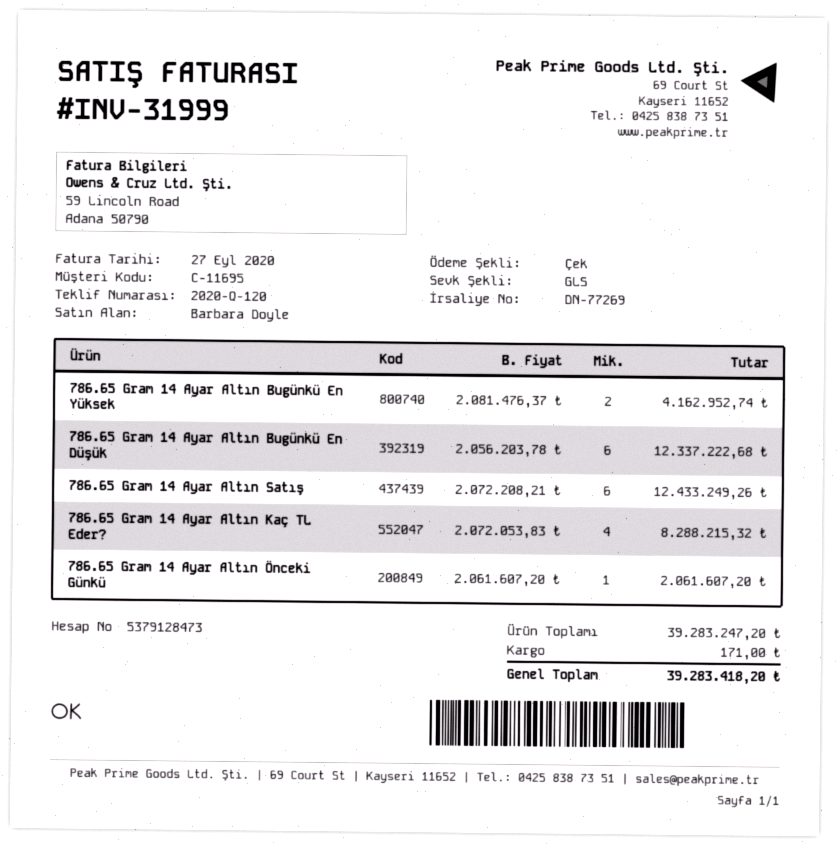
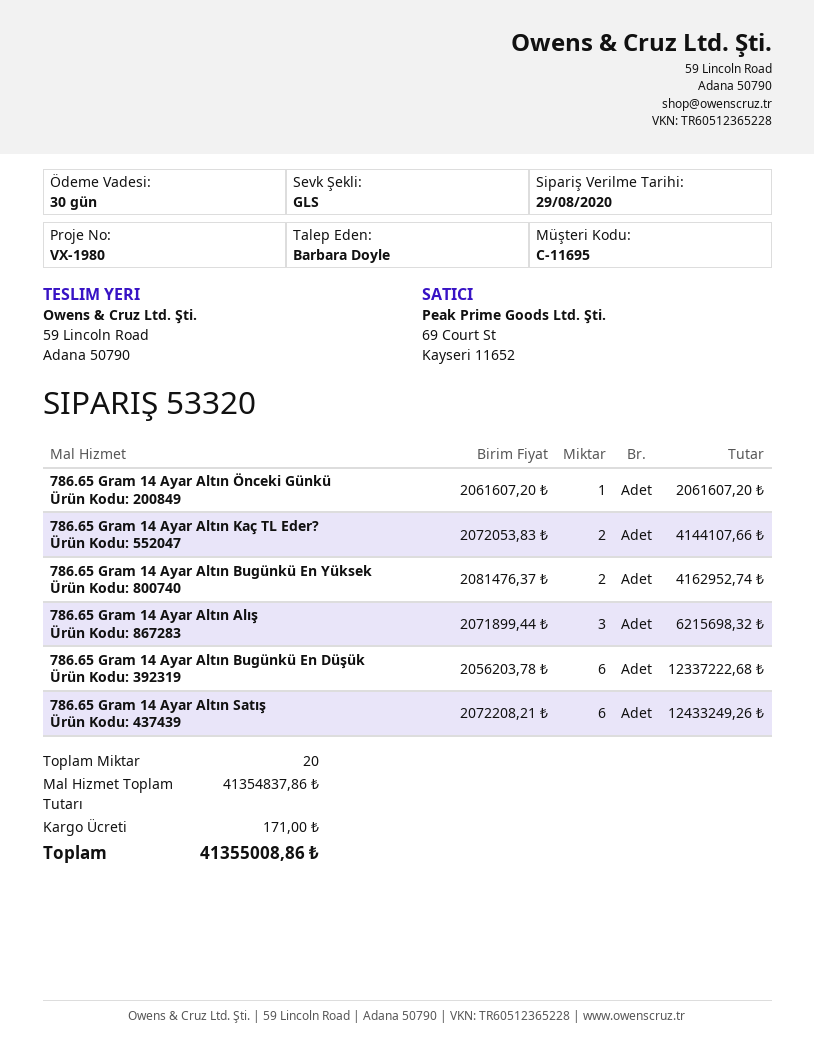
786.65 Gram 14 Ayar Altın Kaç TL Eder?: 4 x 2072053.83 = 8288215.32 -> 2 x 2072053.83 = 4144107.66
786.65 Gram 14 Ayar Altın Alış: none -> 3 x 2071899.44 = 6215698.32
subtotal: 39283247.20 -> 41354837.86
total: 39283418.20 -> 41355008.86

